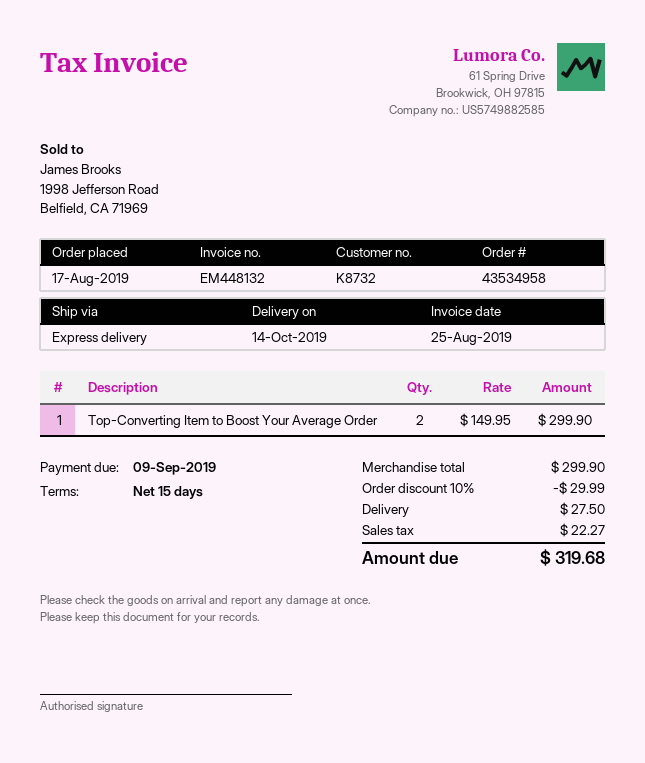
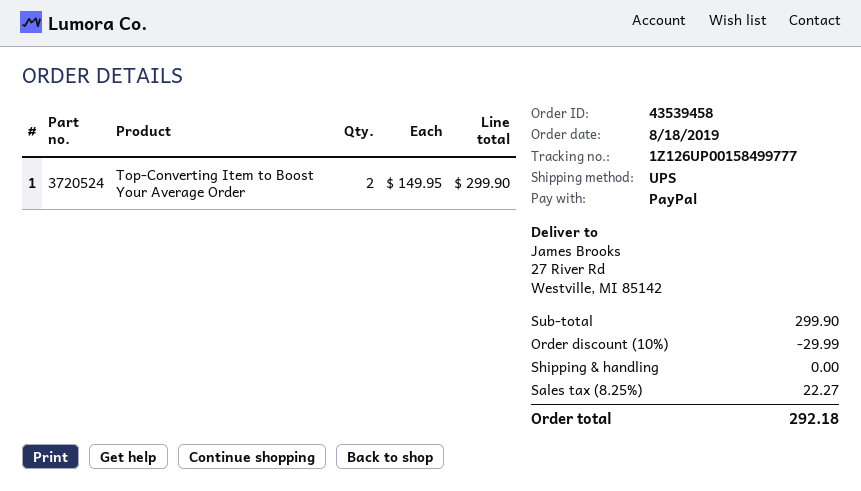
order number: 43534958 -> 43539458
order date: 2019-08-17 -> 2019-08-18
shipping method: express -> UPS
shipping: 27.50 -> 0.00
total: 319.68 -> 292.18

